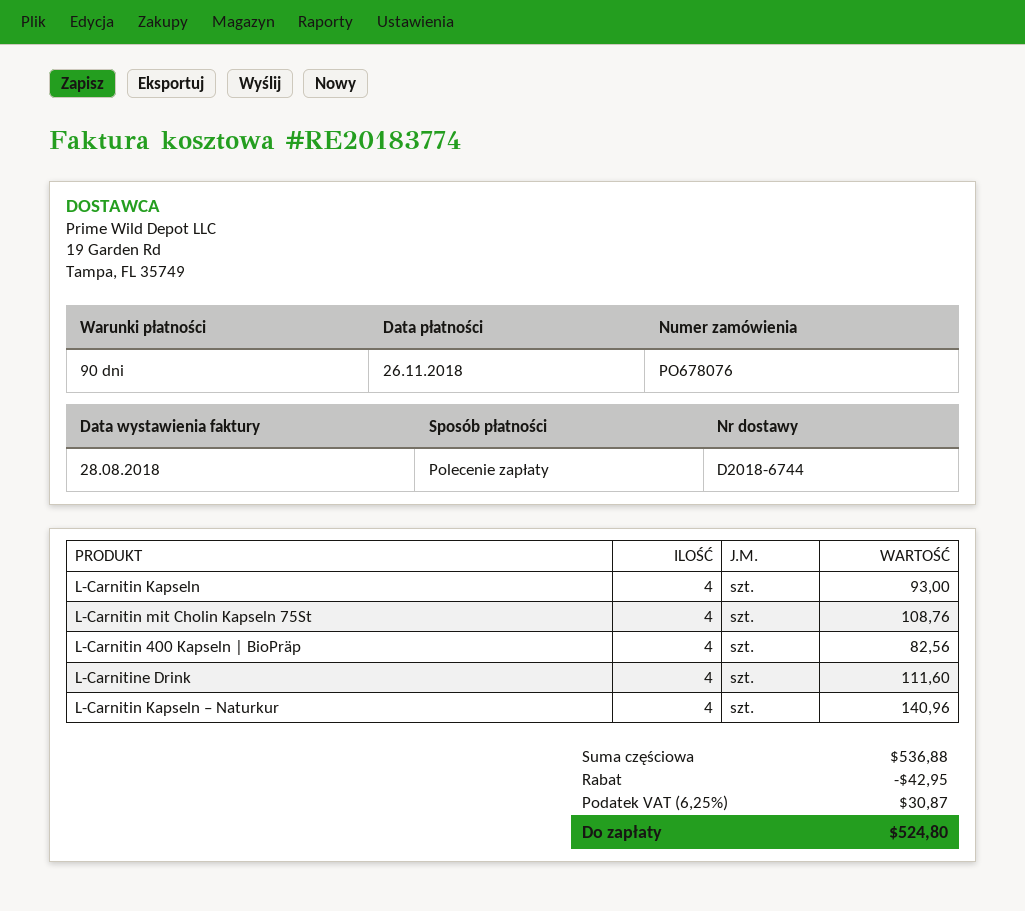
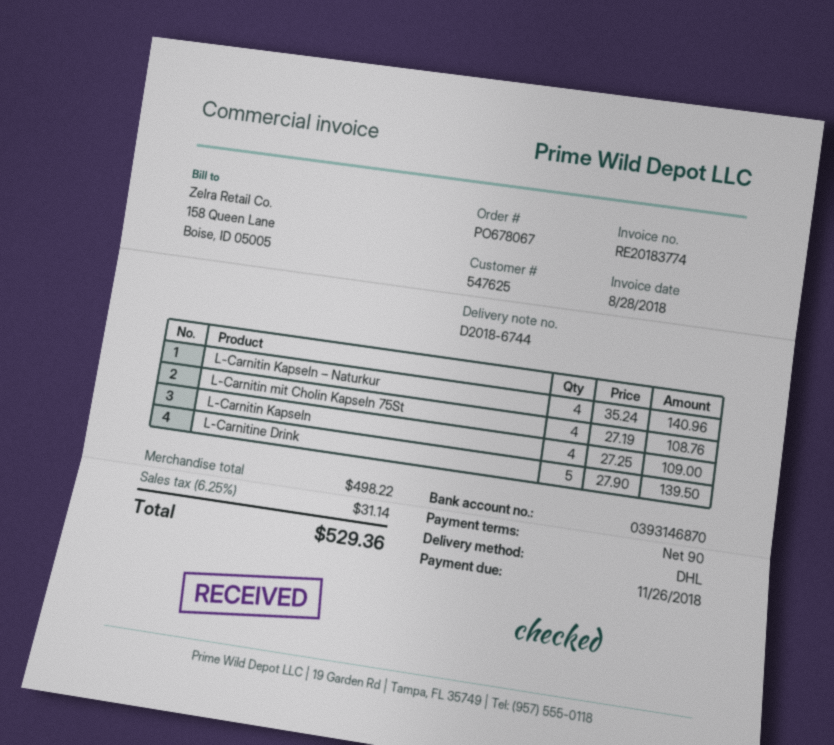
order number: PO678076 -> PO678067
L-Carnitin Kapseln: 4 for 93.00 -> 4 for 109.00
L-Carnitin 400 Kapseln | BioPräp: 4 for 82.56 -> none
L-Carnitine Drink: 4 for 111.60 -> 5 for 139.50
subtotal: 536.88 -> 498.22
discount: 42.95 -> none
tax: 6.25% = 30.87 -> 6.25% = 31.14
total: 524.80 -> 529.36

